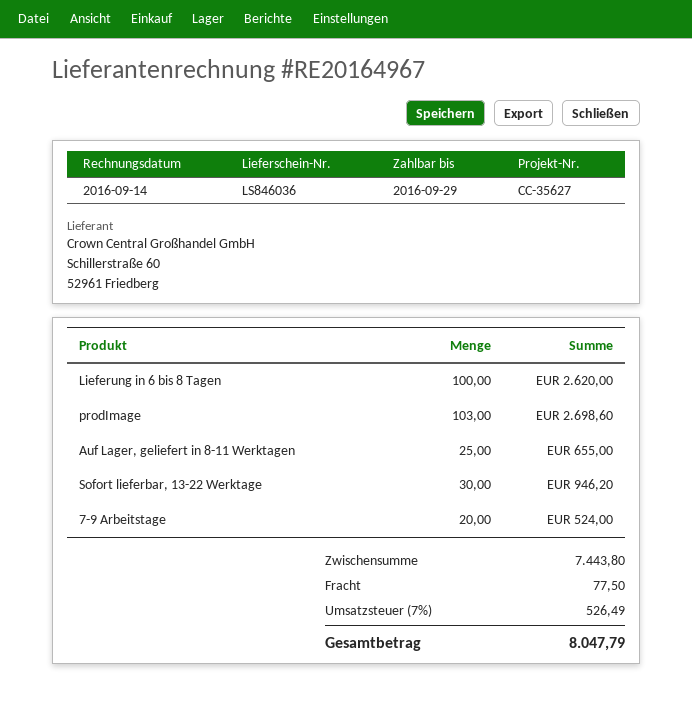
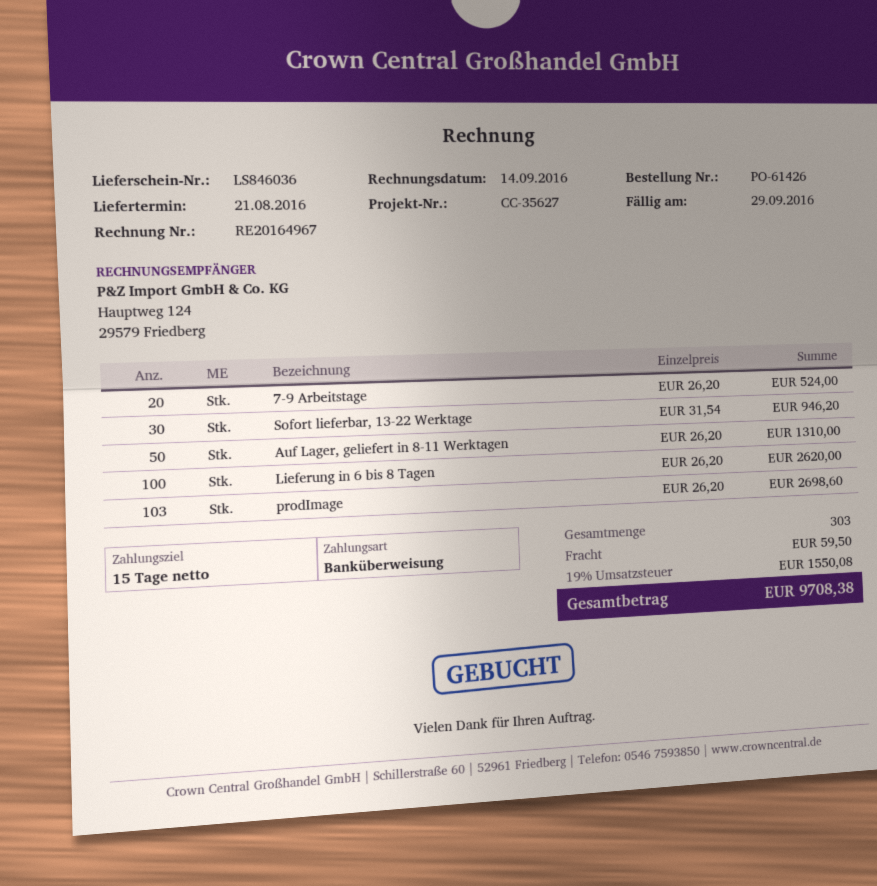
Auf Lager, geliefert in 8-11 Werktagen: 25 for 655.00 -> 50 for 1310.00
shipping: 77.50 -> 59.50
tax: 7% = 526.49 -> 19% = 1550.08
total: 8047.79 -> 9708.38

